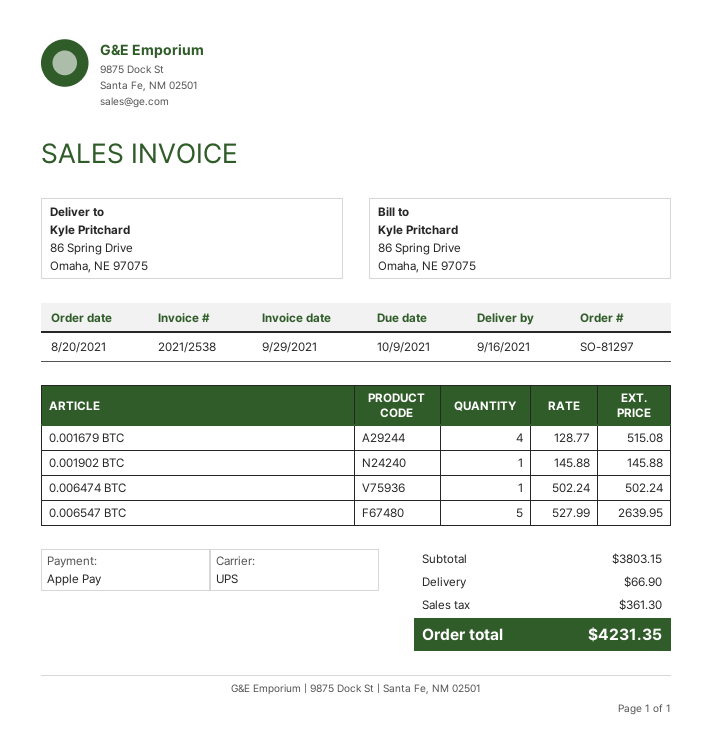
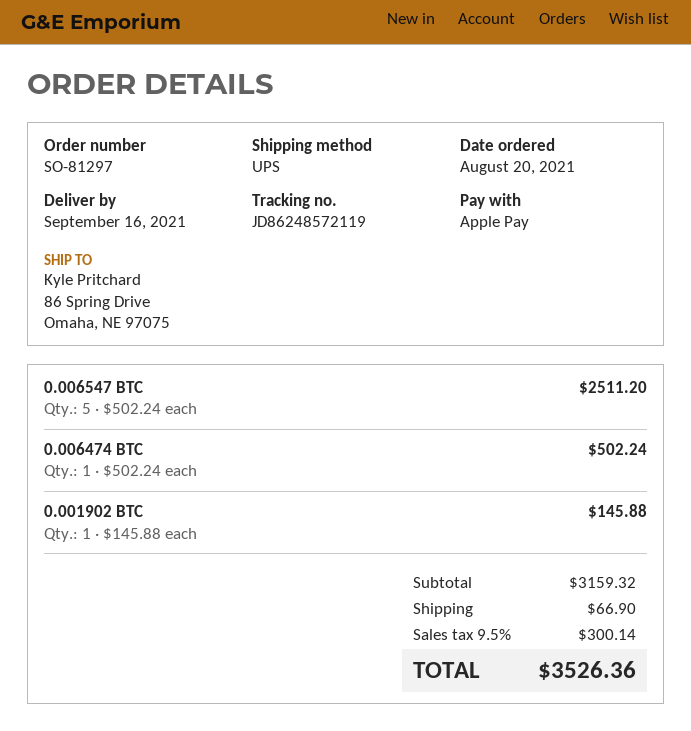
0.001679 BTC: 4 x 128.77 = 515.08 -> none
0.006547 BTC: 5 x 527.99 = 2639.95 -> 5 x 502.24 = 2511.20
subtotal: 3803.15 -> 3159.32
tax: 361.30 -> 300.14
total: 4231.35 -> 3526.36

